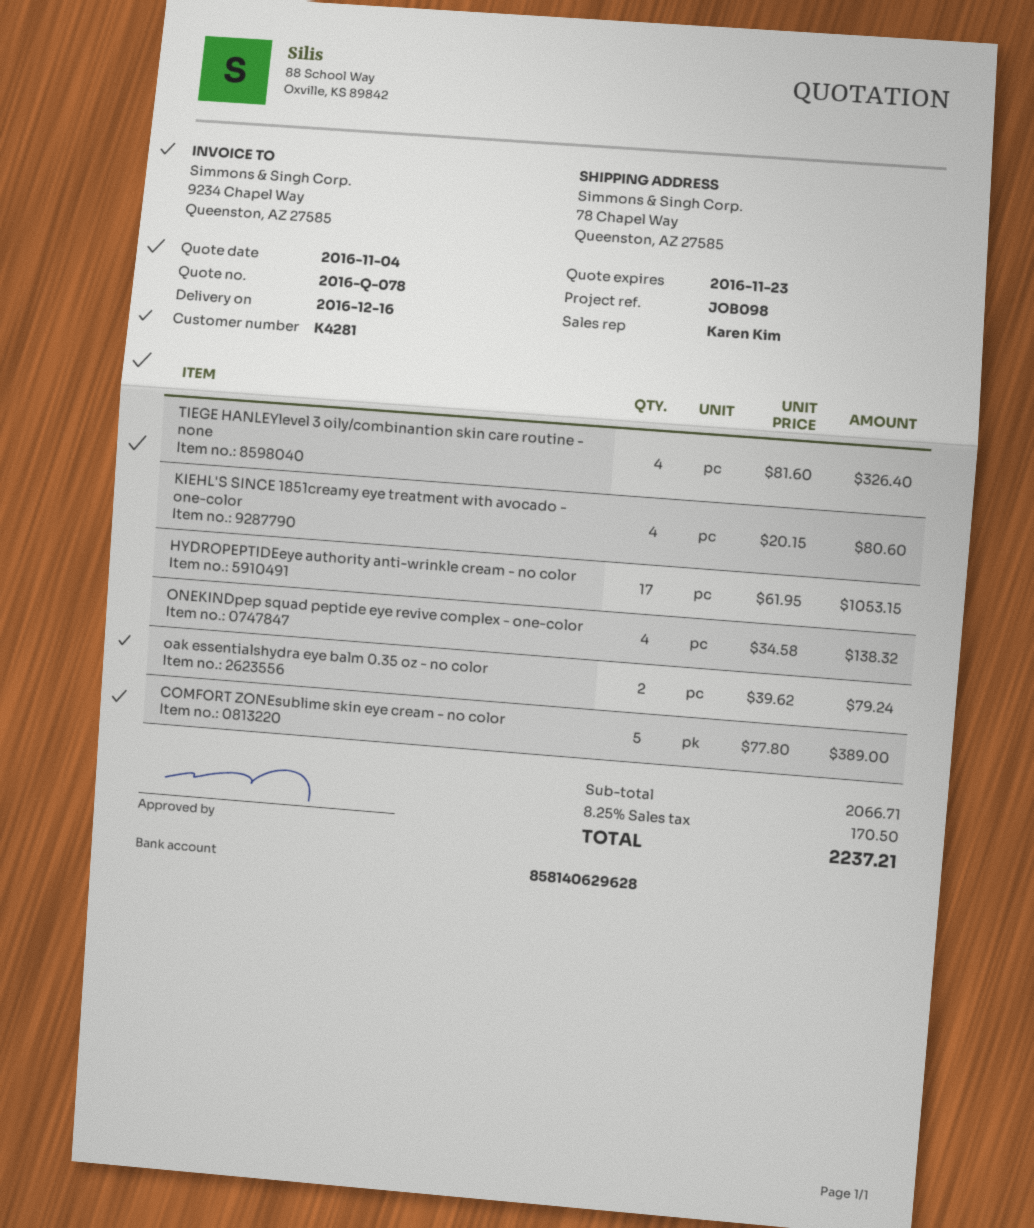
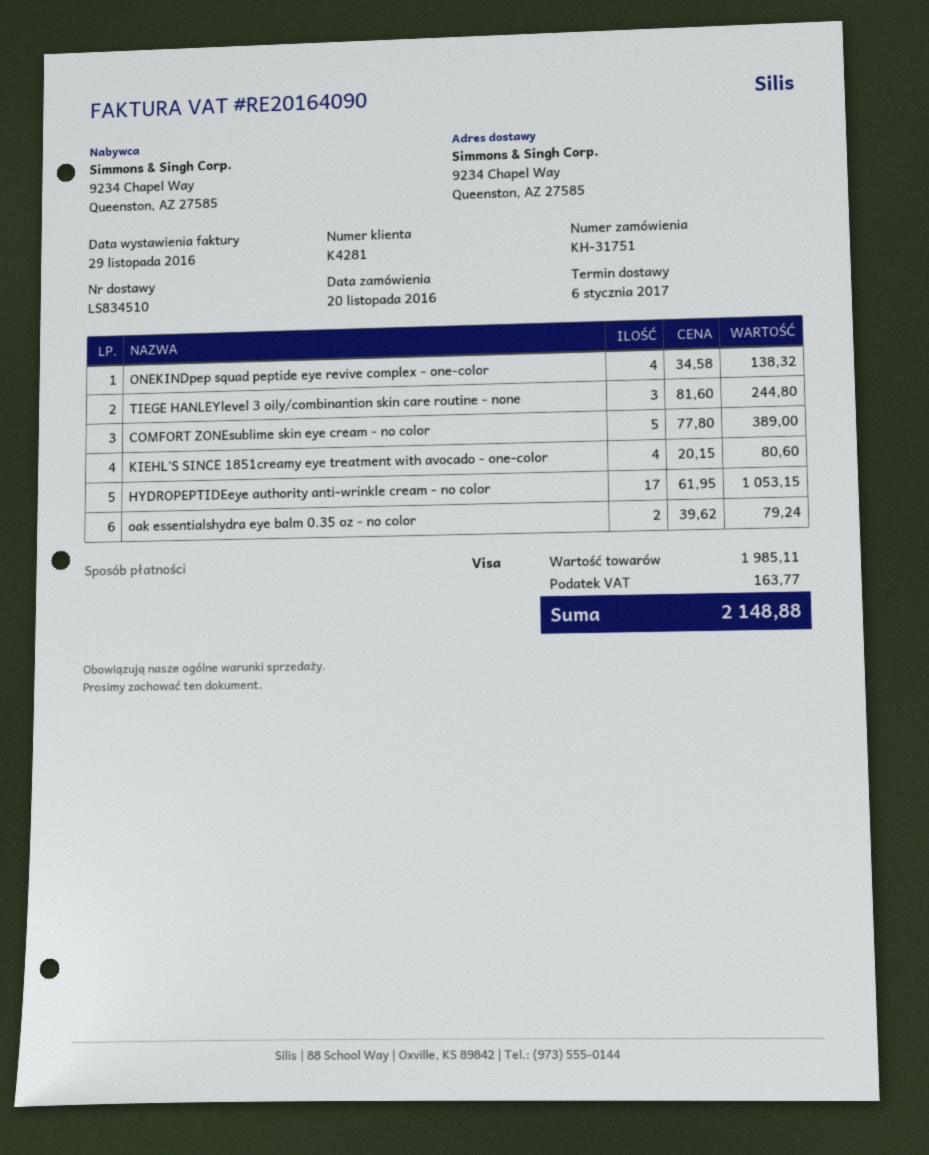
delivery date: 2016-12-16 -> 2017-01-06
ship to: 78 Chapel Way, Queenston, AZ 27585 -> 9234 Chapel Way, Queenston, AZ 27585
TIEGE HANLEYlevel 3 oily/combinantion skin care routine - none: 4 x 81.60 = 326.40 -> 3 x 81.60 = 244.80
subtotal: 2066.71 -> 1985.11
tax: 170.50 -> 163.77
total: 2237.21 -> 2148.88

